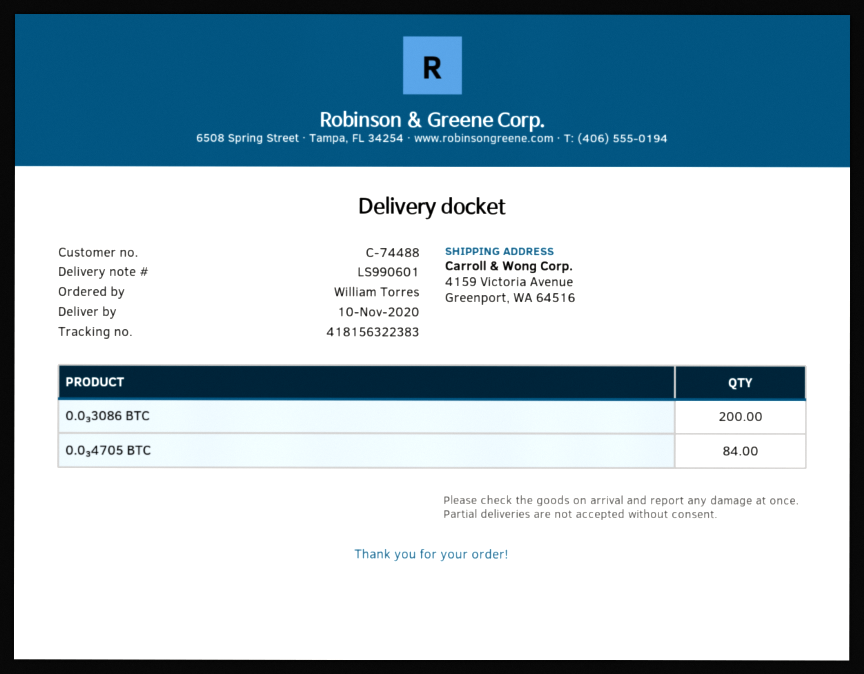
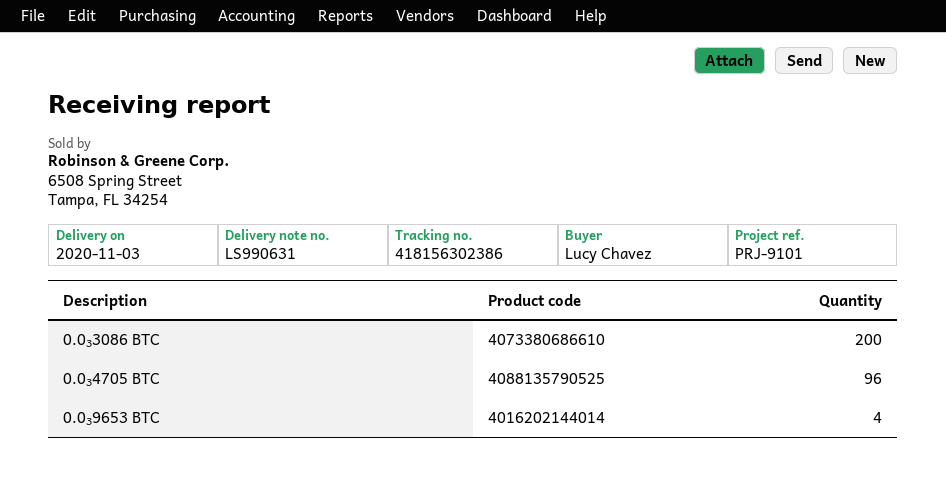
delivery note number: LS990601 -> LS990631
delivery date: 2020-11-10 -> 2020-11-03
ordered by: William Torres -> Lucy Chavez
tracking number: 418156322383 -> 418156302386
0.0₃4705 BTC: 84 -> 96
0.0₃9653 BTC: none -> 4

